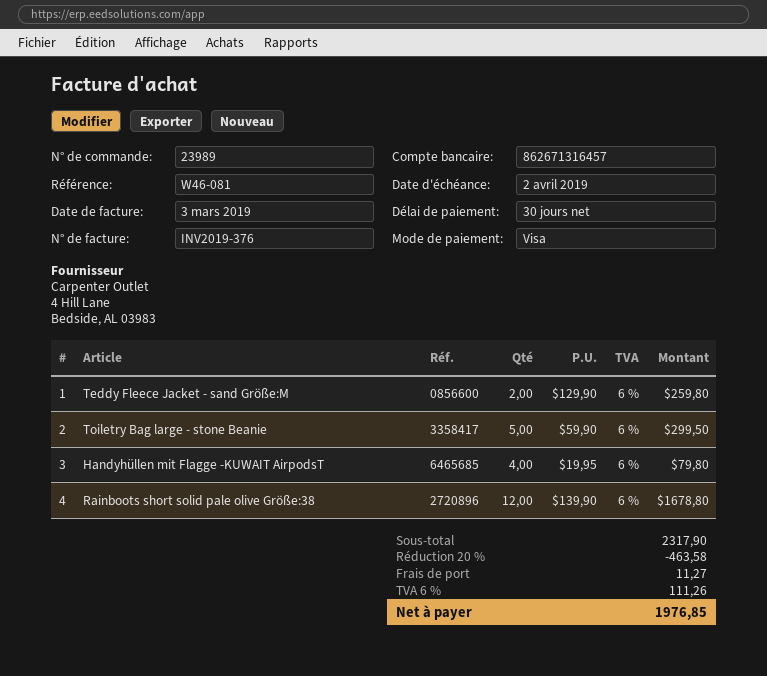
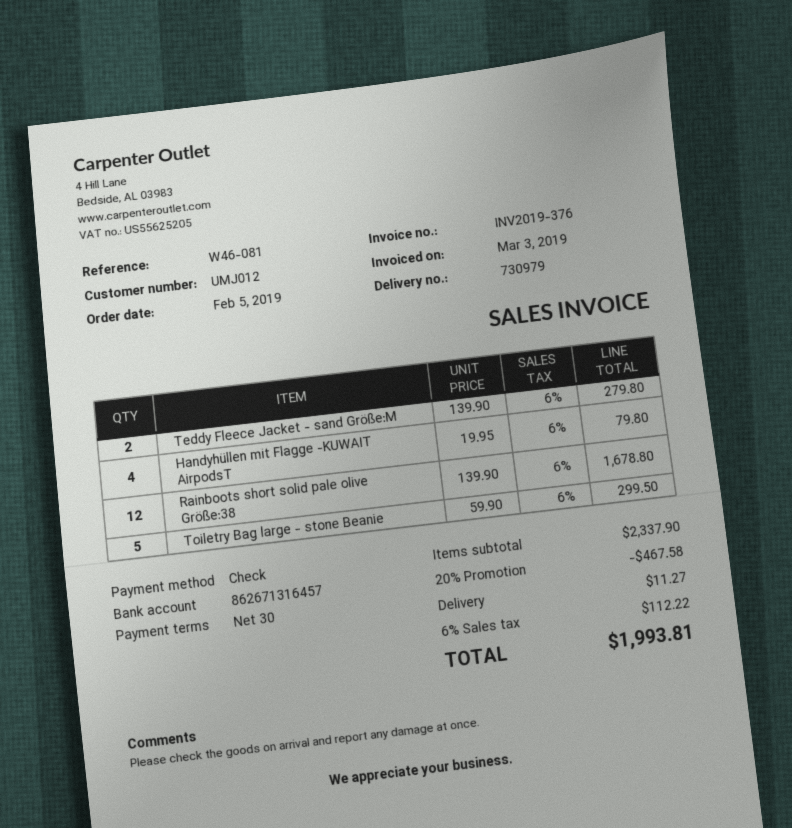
payment method: Visa -> cheque
Teddy Fleece Jacket - sand Größe:M: 2 x 129.90 = 259.80 -> 2 x 139.90 = 279.80
subtotal: 2317.90 -> 2337.90
discount: 20% = 463.58 -> 20% = 467.58
tax: 6% = 111.26 -> 6% = 112.22
total: 1976.85 -> 1993.81

